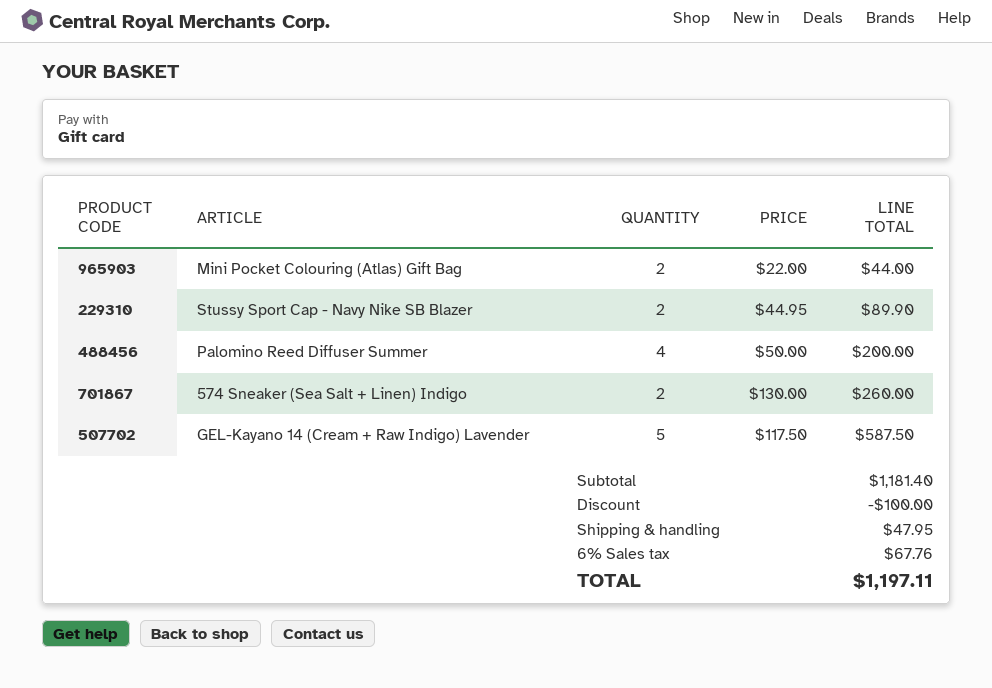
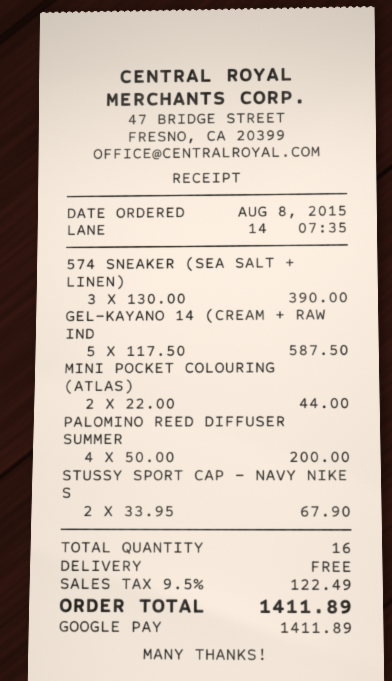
payment method: gift card -> Google Pay
Stussy Sport Cap - Navy Nike SB Blazer: 2 x 44.95 = 89.90 -> 2 x 33.95 = 67.90
574 Sneaker (Sea Salt + Linen) Indigo: 2 x 130.00 = 260.00 -> 3 x 130.00 = 390.00
discount: 100.00 -> none
shipping: 47.95 -> 0.00
tax: 6% = 67.76 -> 9.5% = 122.49
total: 1197.11 -> 1411.89

